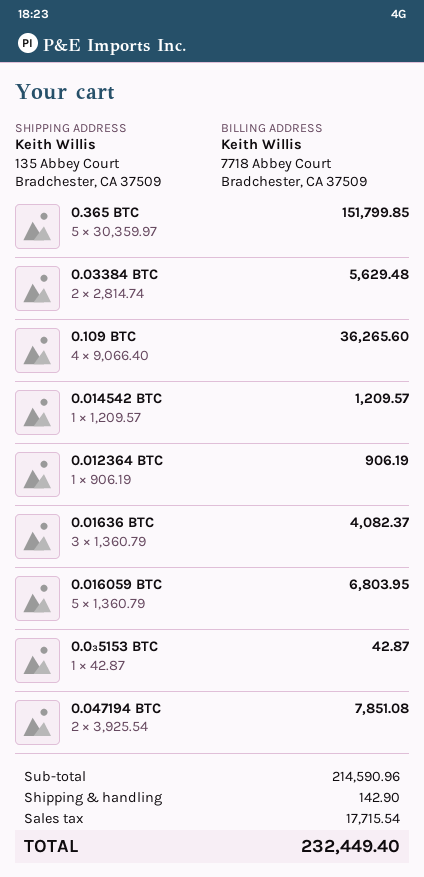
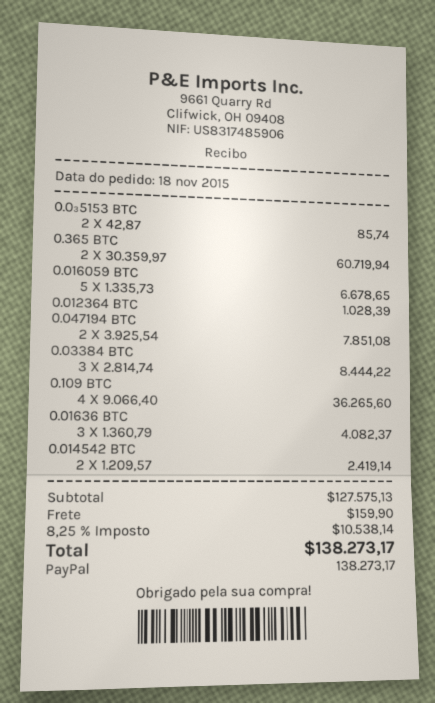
0.365 BTC: 5 x 30359.97 = 151799.85 -> 2 x 30359.97 = 60719.94
0.03384 BTC: 2 x 2814.74 = 5629.48 -> 3 x 2814.74 = 8444.22
0.014542 BTC: 1 x 1209.57 = 1209.57 -> 2 x 1209.57 = 2419.14
0.012364 BTC: 1 x 906.19 = 906.19 -> 1 x 1028.39 = 1028.39
0.016059 BTC: 5 x 1360.79 = 6803.95 -> 5 x 1335.73 = 6678.65
0.0₃5153 BTC: 1 x 42.87 = 42.87 -> 2 x 42.87 = 85.74
subtotal: 214590.96 -> 127575.13
shipping: 142.90 -> 159.90
tax: 17715.54 -> 10538.14
total: 232449.40 -> 138273.17

